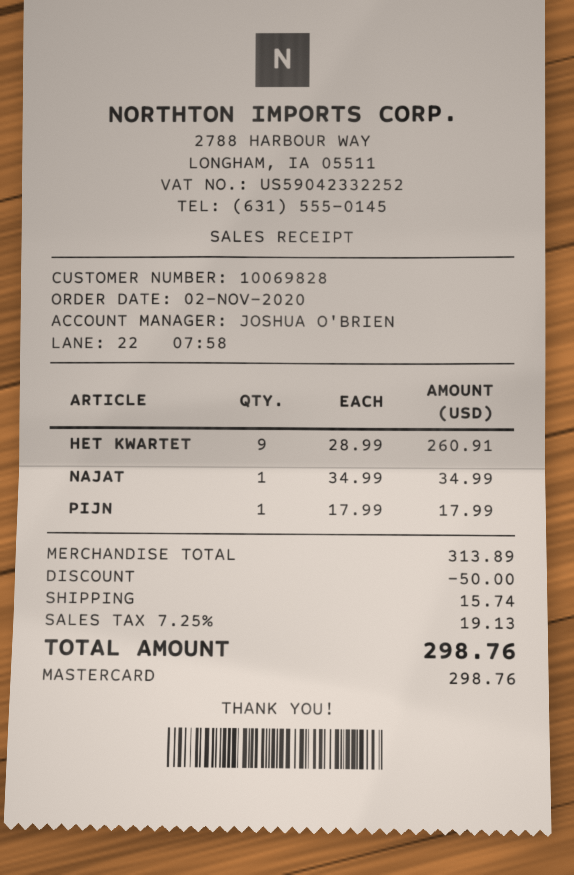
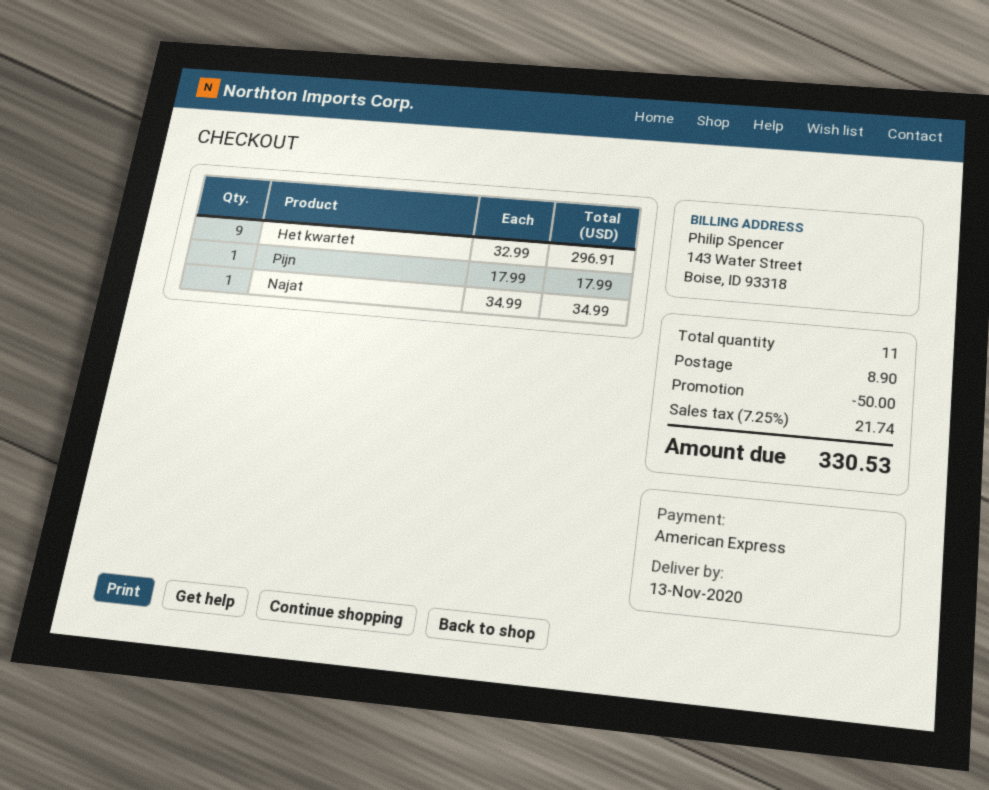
payment method: Mastercard -> American Express
HET KWARTET: 9 x 28.99 = 260.91 -> 9 x 32.99 = 296.91
shipping: 15.74 -> 8.90
tax: 7.25% = 19.13 -> 7.25% = 21.74
total: 298.76 -> 330.53

